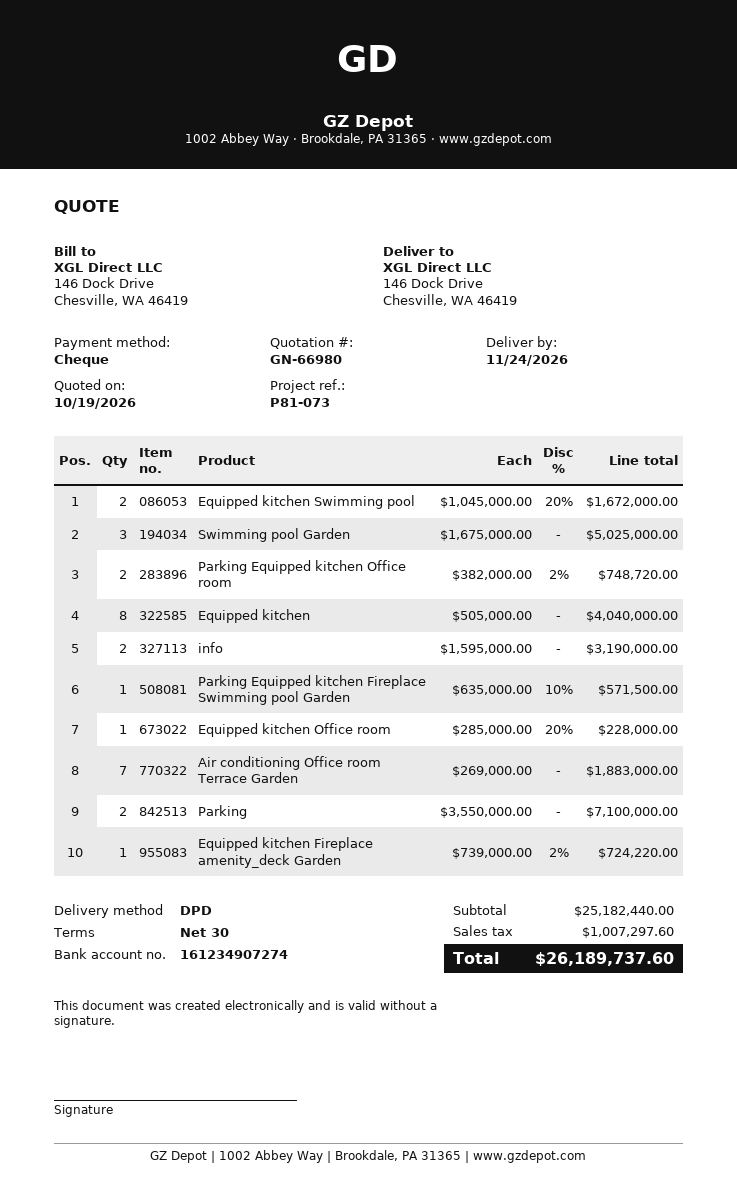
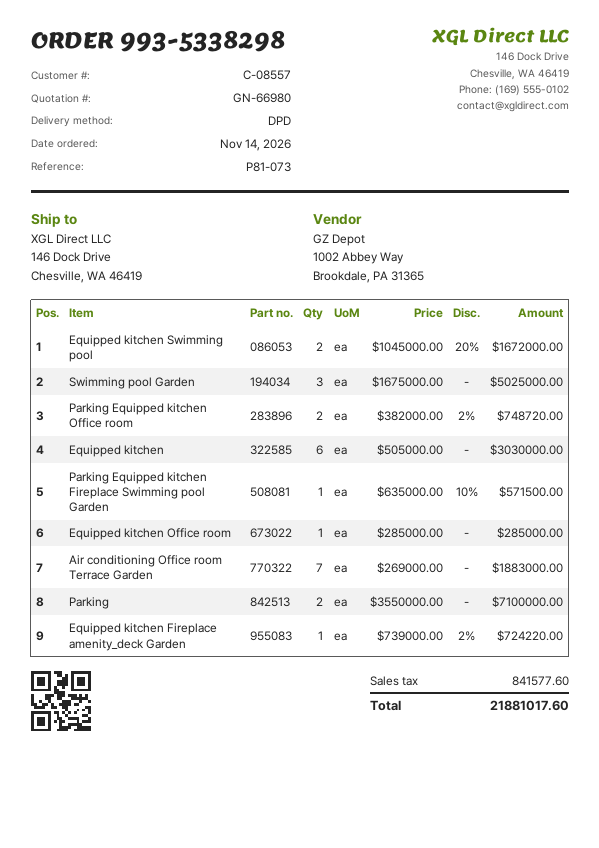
Equipped kitchen: 8 x 505000.00 = 4040000.00 -> 6 x 505000.00 = 3030000.00
info: 2 x 1595000.00 = 3190000.00 -> none
Equipped kitchen Office room: 1 x 285000.00 - 20% = 228000.00 -> 1 x 285000.00 = 285000.00
tax: 1007297.60 -> 841577.60
total: 26189737.60 -> 21881017.60

